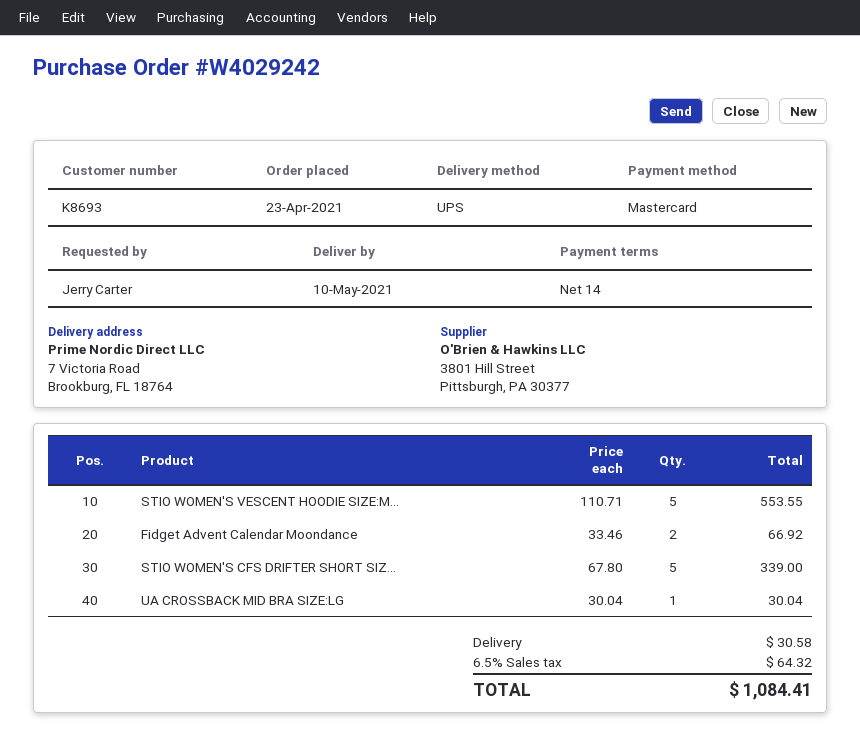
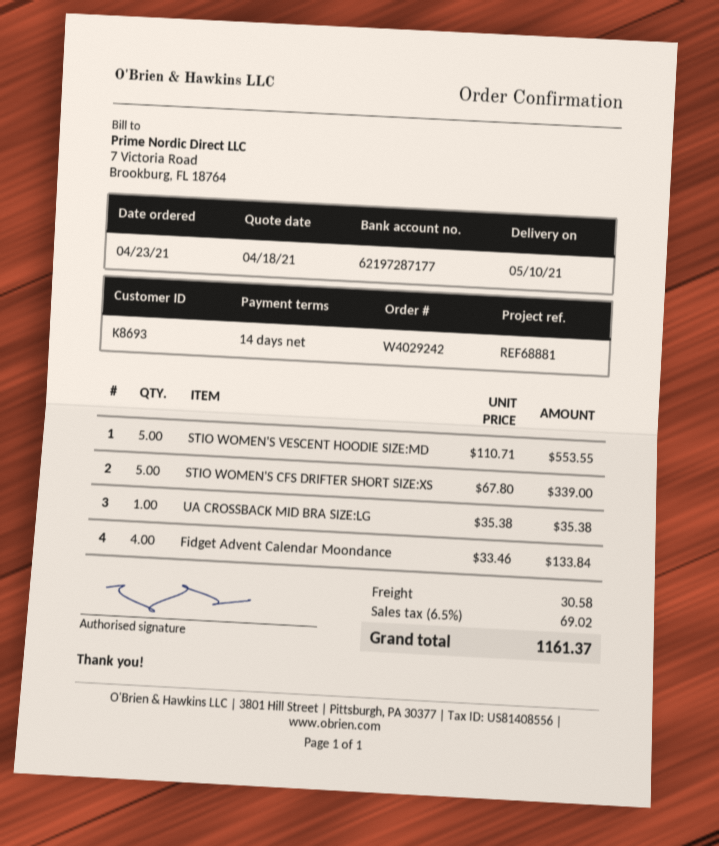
Fidget Advent Calendar Moondance: 2 x 33.46 = 66.92 -> 4 x 33.46 = 133.84
UA CROSSBACK MID BRA SIZE:LG: 1 x 30.04 = 30.04 -> 1 x 35.38 = 35.38
tax: 6.5% = 64.32 -> 6.5% = 69.02
total: 1084.41 -> 1161.37

